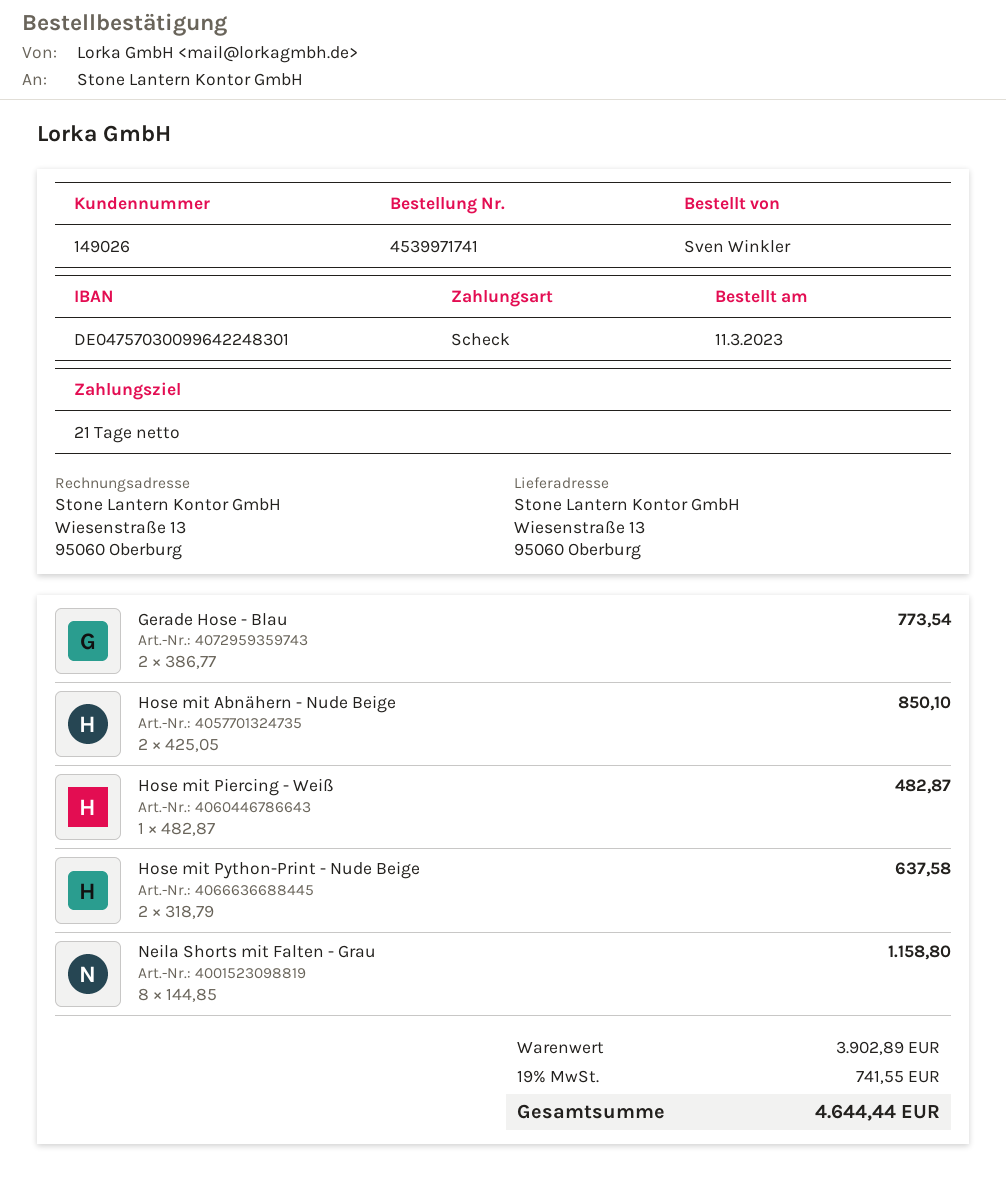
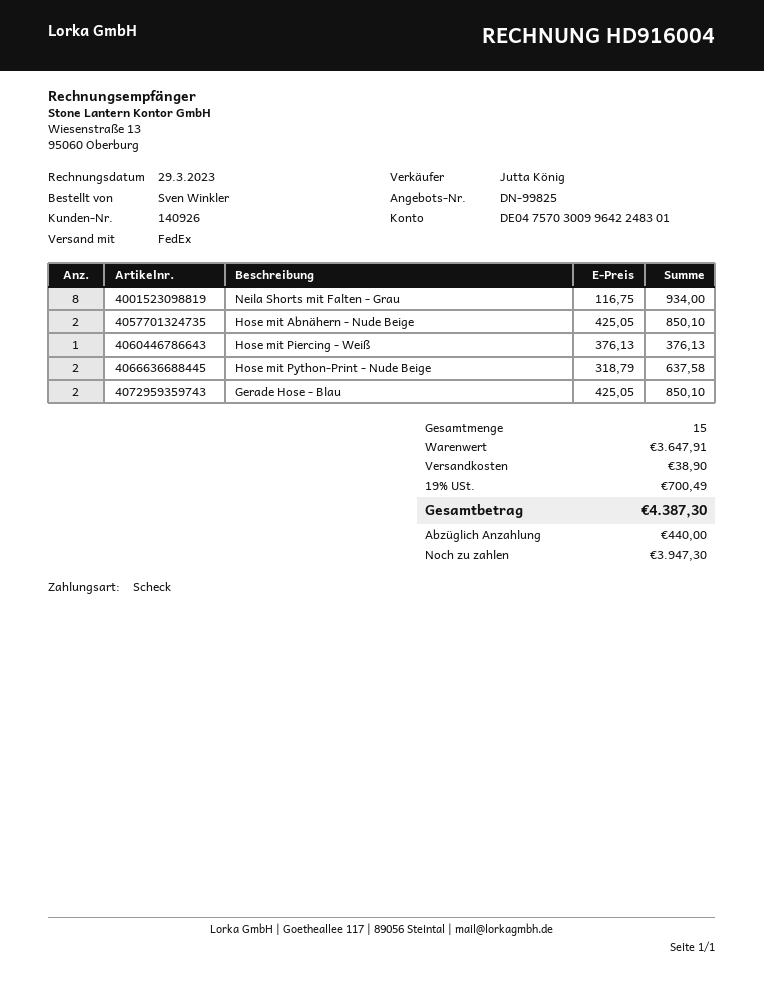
customer number: 149026 -> 140926
Gerade Hose - Blau: 2 x 386.77 = 773.54 -> 2 x 425.05 = 850.10
Hose mit Piercing - Weiß: 1 x 482.87 = 482.87 -> 1 x 376.13 = 376.13
Neila Shorts mit Falten - Grau: 8 x 144.85 = 1158.80 -> 8 x 116.75 = 934.00
subtotal: 3902.89 -> 3647.91
shipping: none -> 38.90
tax: 19% = 741.55 -> 19% = 700.49
total: 4644.44 -> 4387.30

